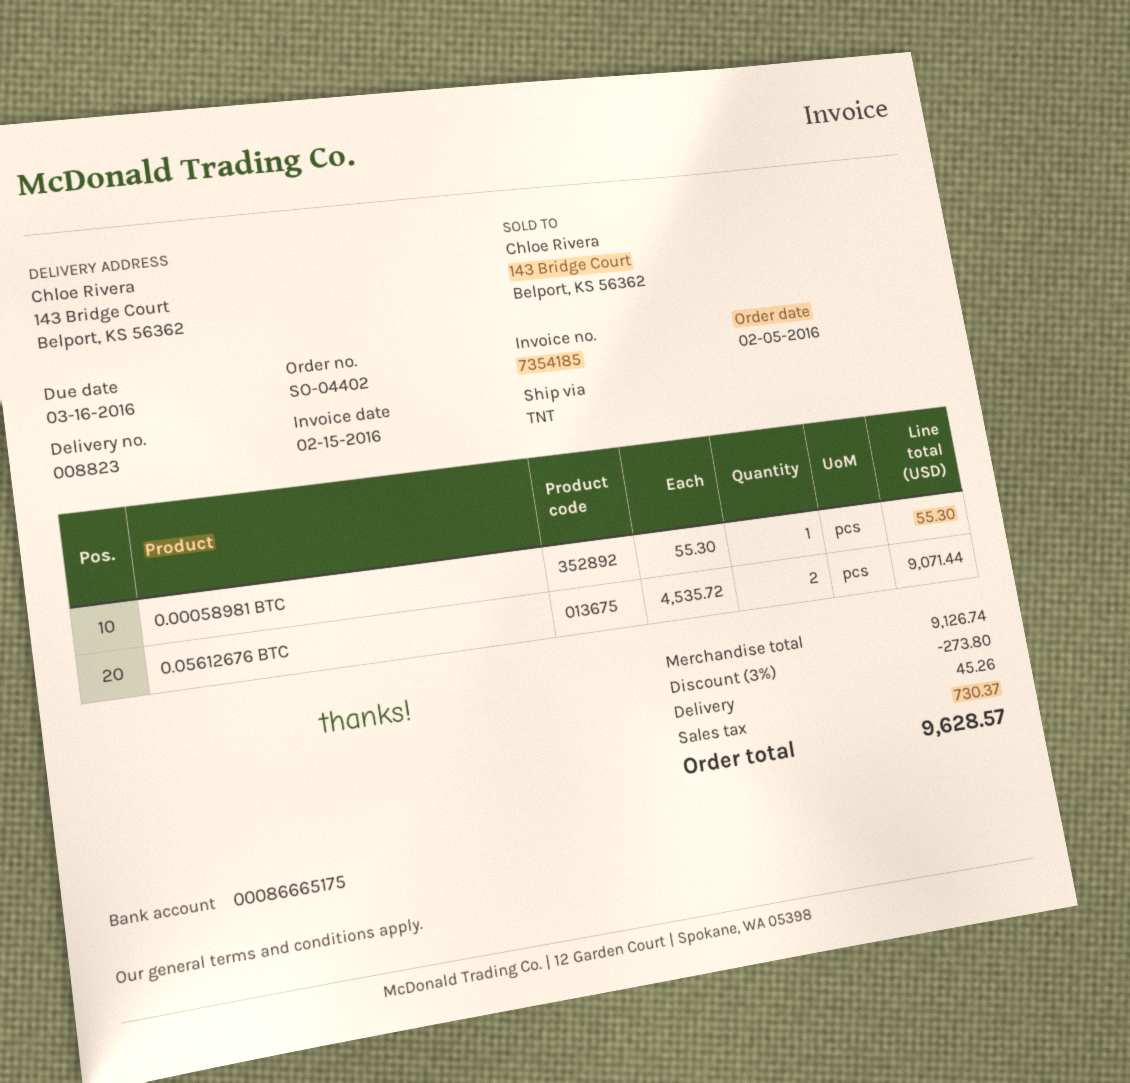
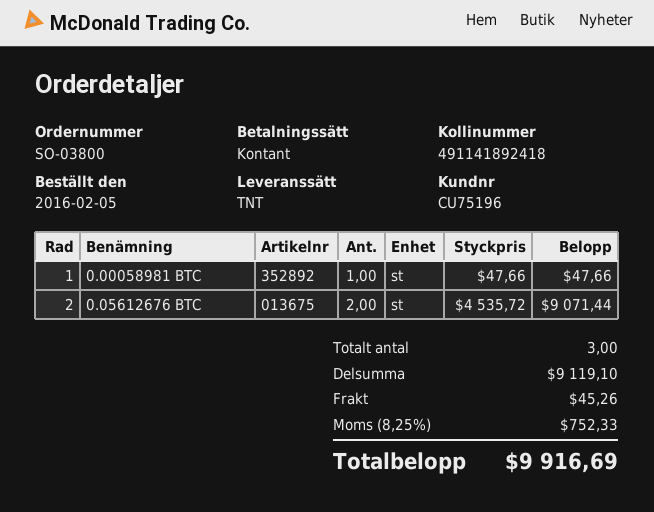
order number: SO-04402 -> SO-03800
0.00058981 BTC: 1 x 55.30 = 55.30 -> 1 x 47.66 = 47.66
subtotal: 9126.74 -> 9119.10
discount: 3% = 273.80 -> none
tax: 730.37 -> 752.33
total: 9628.57 -> 9916.69

